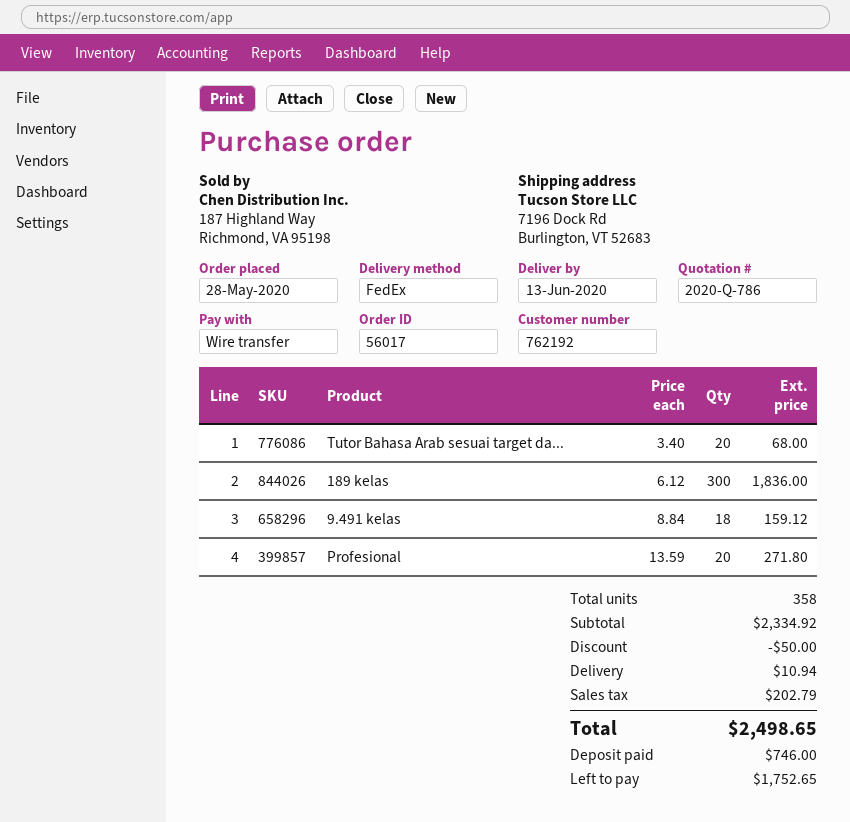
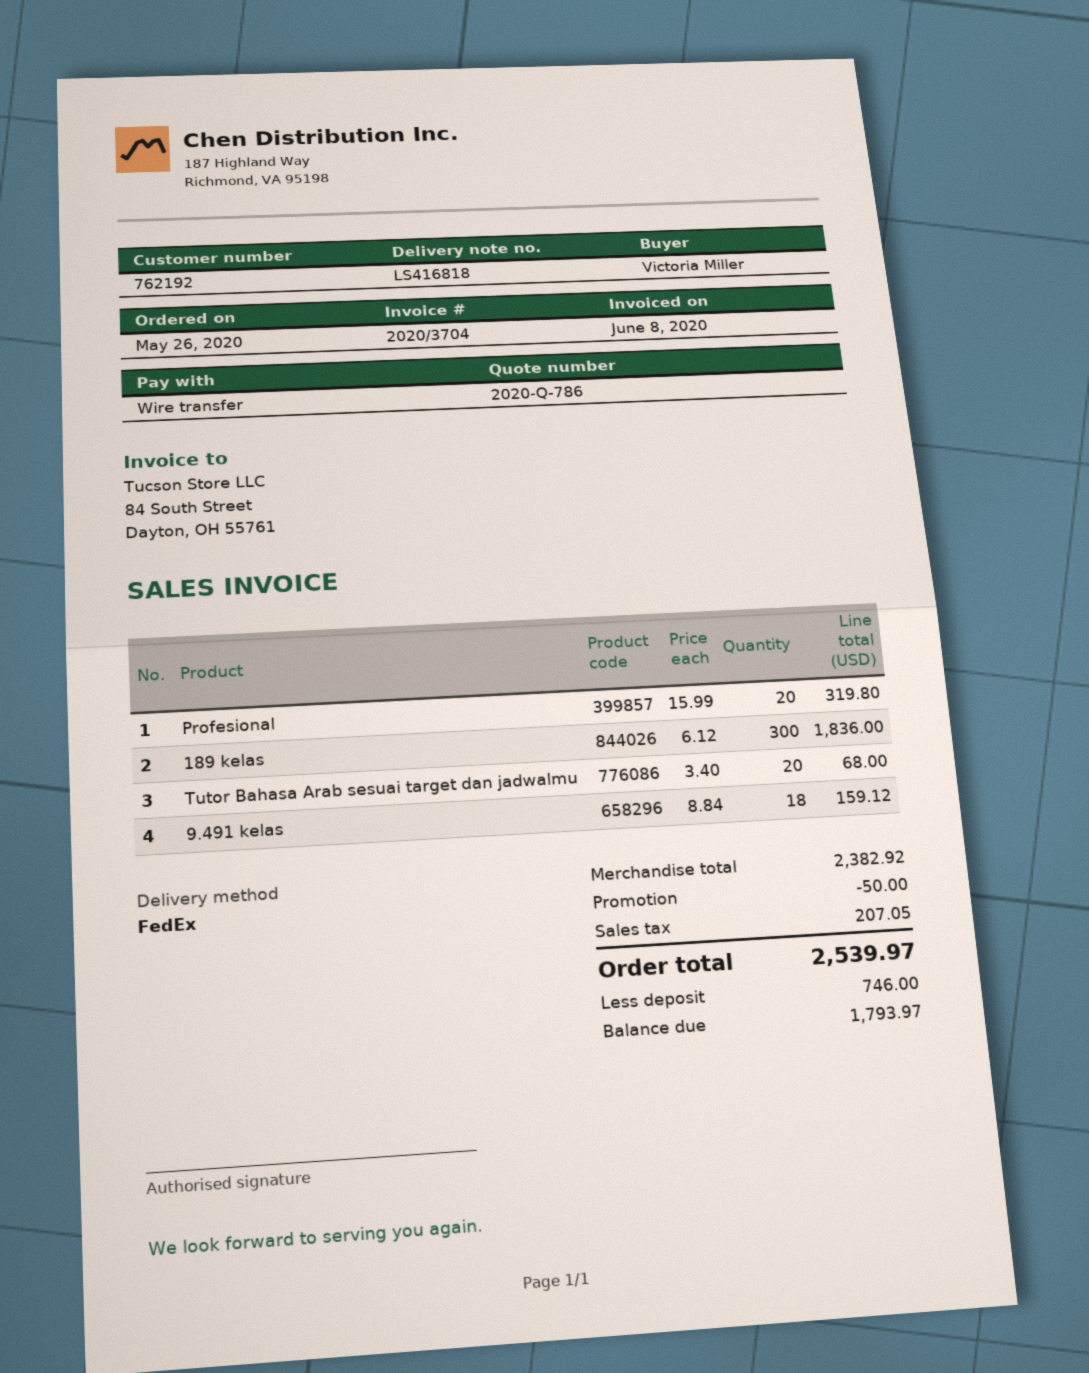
order date: 2020-05-28 -> 2020-05-26
Profesional: 20 x 13.59 = 271.80 -> 20 x 15.99 = 319.80
subtotal: 2334.92 -> 2382.92
shipping: 10.94 -> none
tax: 202.79 -> 207.05
total: 2498.65 -> 2539.97
balance: 1752.65 -> 1793.97

